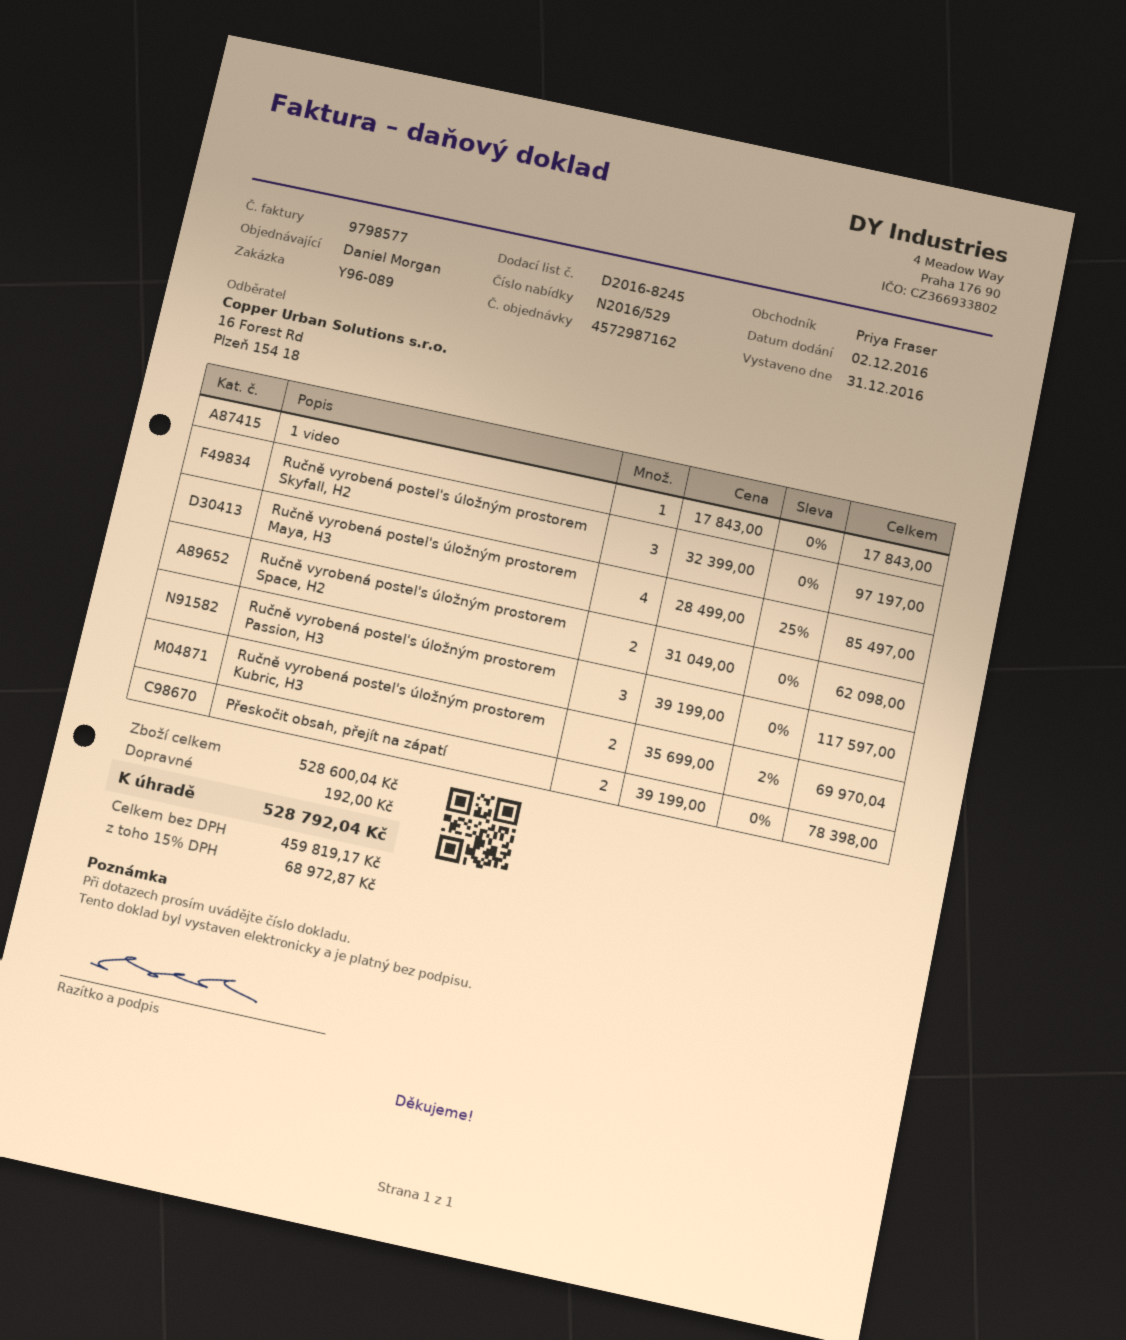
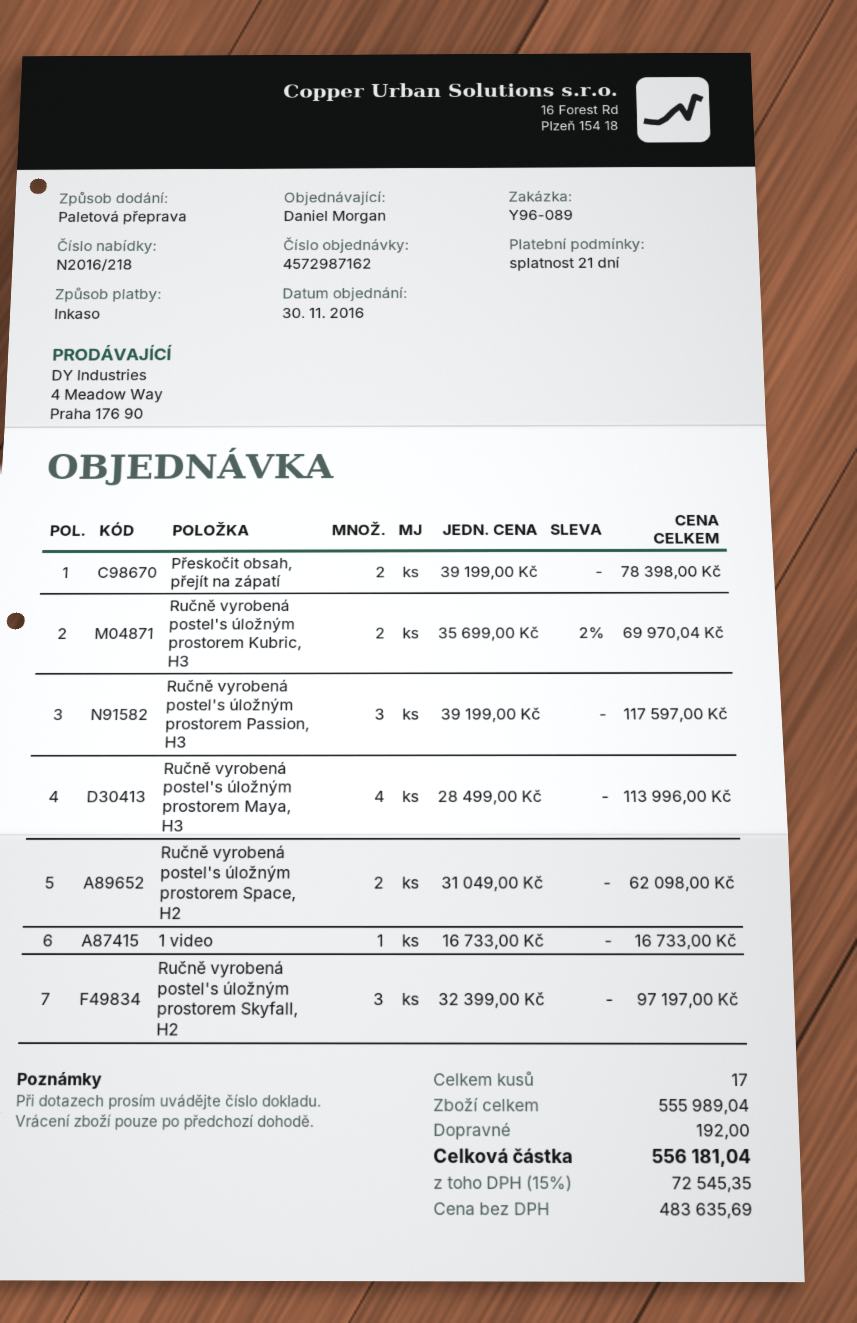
quote number: N2016/529 -> N2016/218
1 video: 1 x 17843.00 = 17843.00 -> 1 x 16733.00 = 16733.00
Ručně vyrobená postel's úložným prostorem Maya, H3: 4 x 28499.00 - 25% = 85497.00 -> 4 x 28499.00 = 113996.00
subtotal: 528600.04 -> 555989.04
net: 459819.17 -> 483635.69
tax: 15% = 68972.87 -> 15% = 72545.35
total: 528792.04 -> 556181.04

